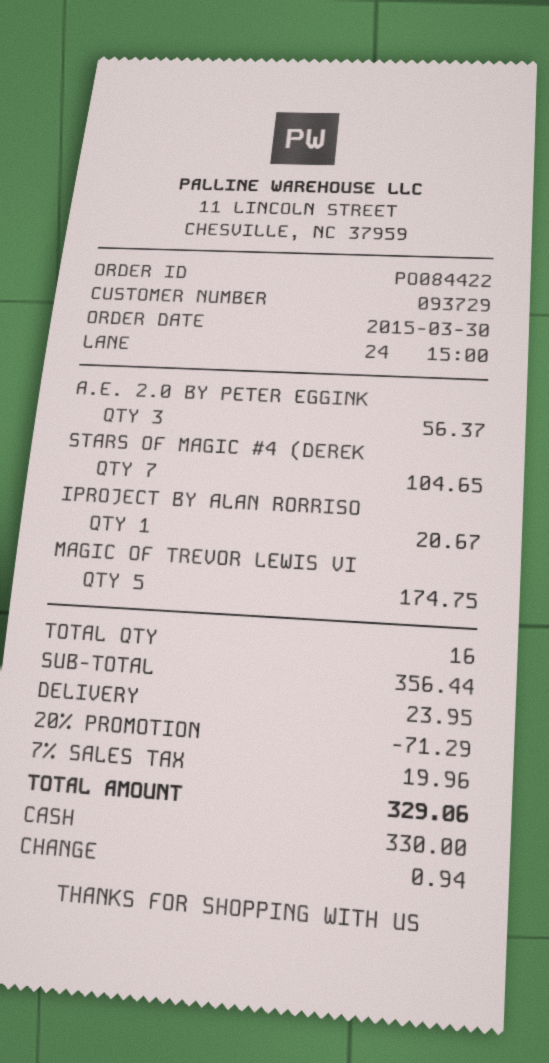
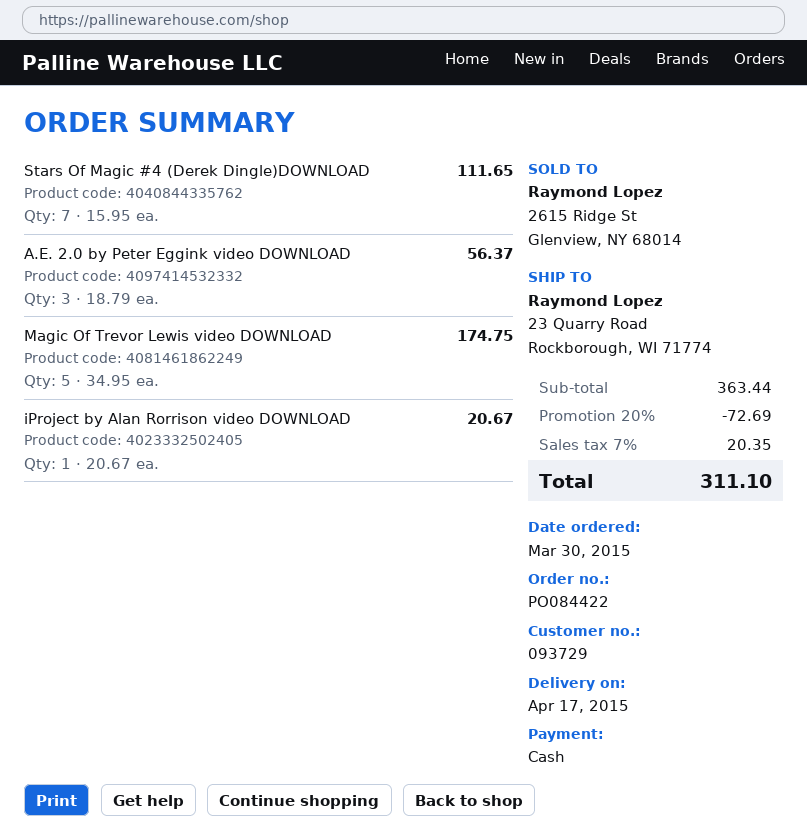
STARS OF MAGIC #4 (DEREK: 7 for 104.65 -> 7 for 111.65
subtotal: 356.44 -> 363.44
discount: 20% = 71.29 -> 20% = 72.69
shipping: 23.95 -> none
tax: 7% = 19.96 -> 7% = 20.35
total: 329.06 -> 311.10

